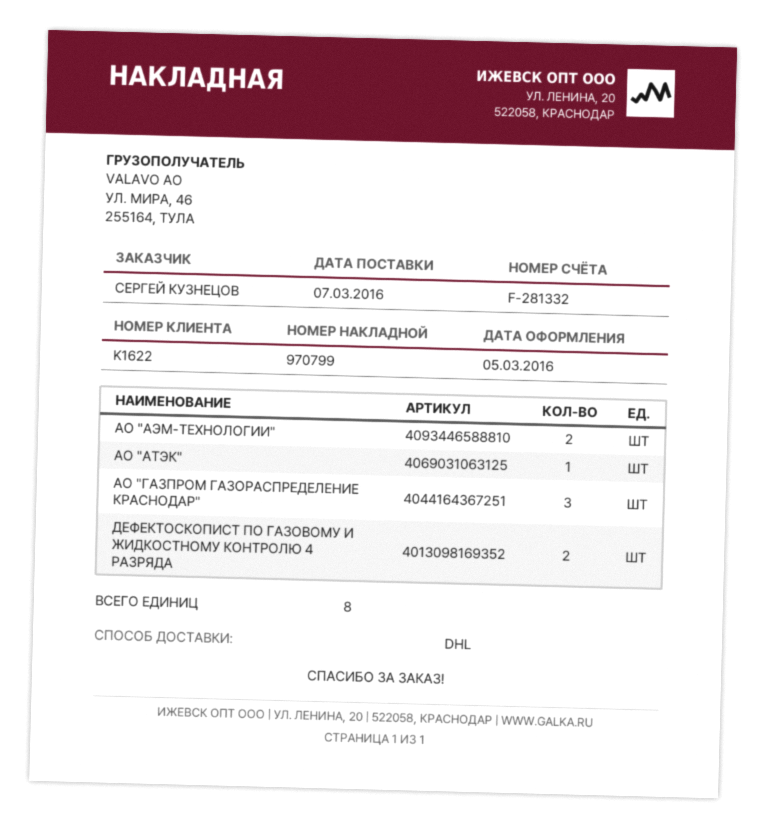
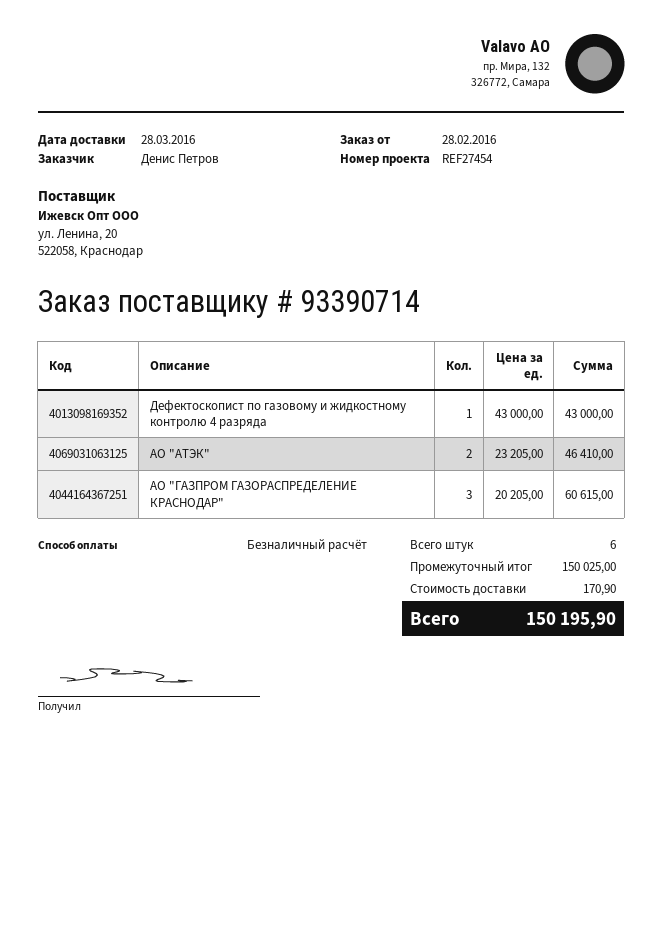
order date: 2016-03-05 -> 2016-02-28
delivery date: 2016-03-07 -> 2016-03-28
ordered by: СЕРГЕЙ КУЗНЕЦОВ -> Денис Петров
АО "АЭМ-ТЕХНОЛОГИИ": 2 -> none
АО "АТЭК": 1 -> 2
ДЕФЕКТОСКОПИСТ ПО ГАЗОВОМУ И ЖИДКОСТНОМУ КОНТРОЛЮ 4 РАЗРЯДА: 2 -> 1
total quantity: 8 -> 6

